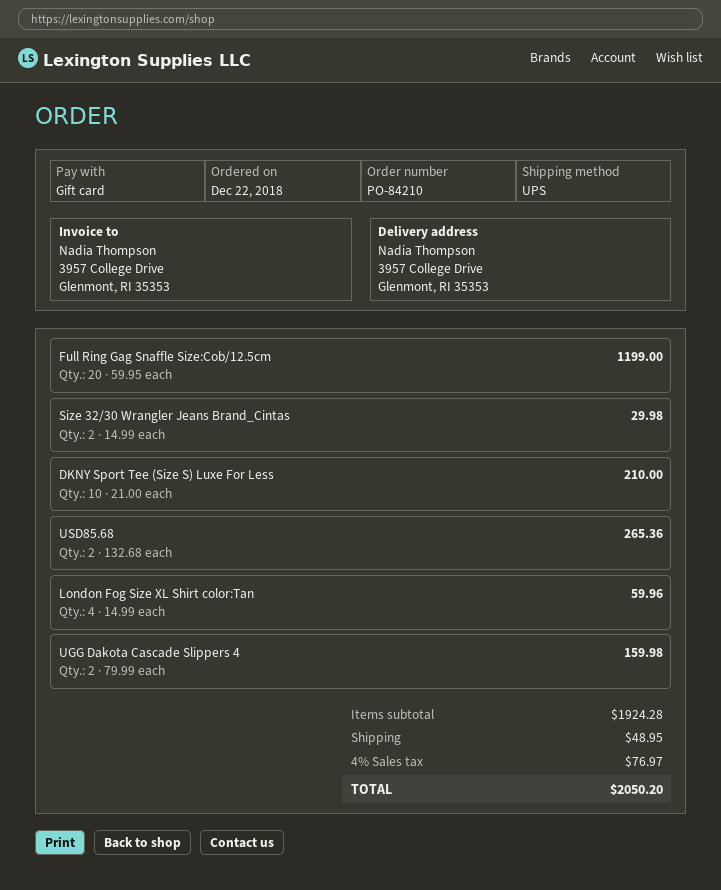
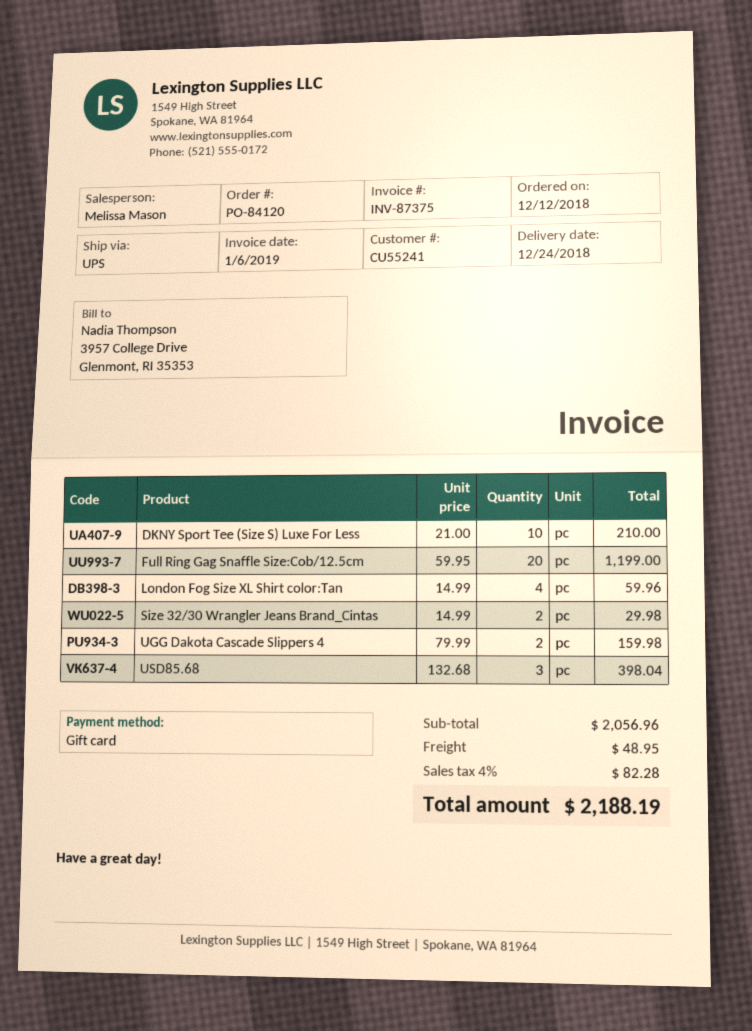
order number: PO-84210 -> PO-84120
order date: 2018-12-22 -> 2018-12-12
USD85.68: 2 x 132.68 = 265.36 -> 3 x 132.68 = 398.04
subtotal: 1924.28 -> 2056.96
tax: 4% = 76.97 -> 4% = 82.28
total: 2050.20 -> 2188.19

